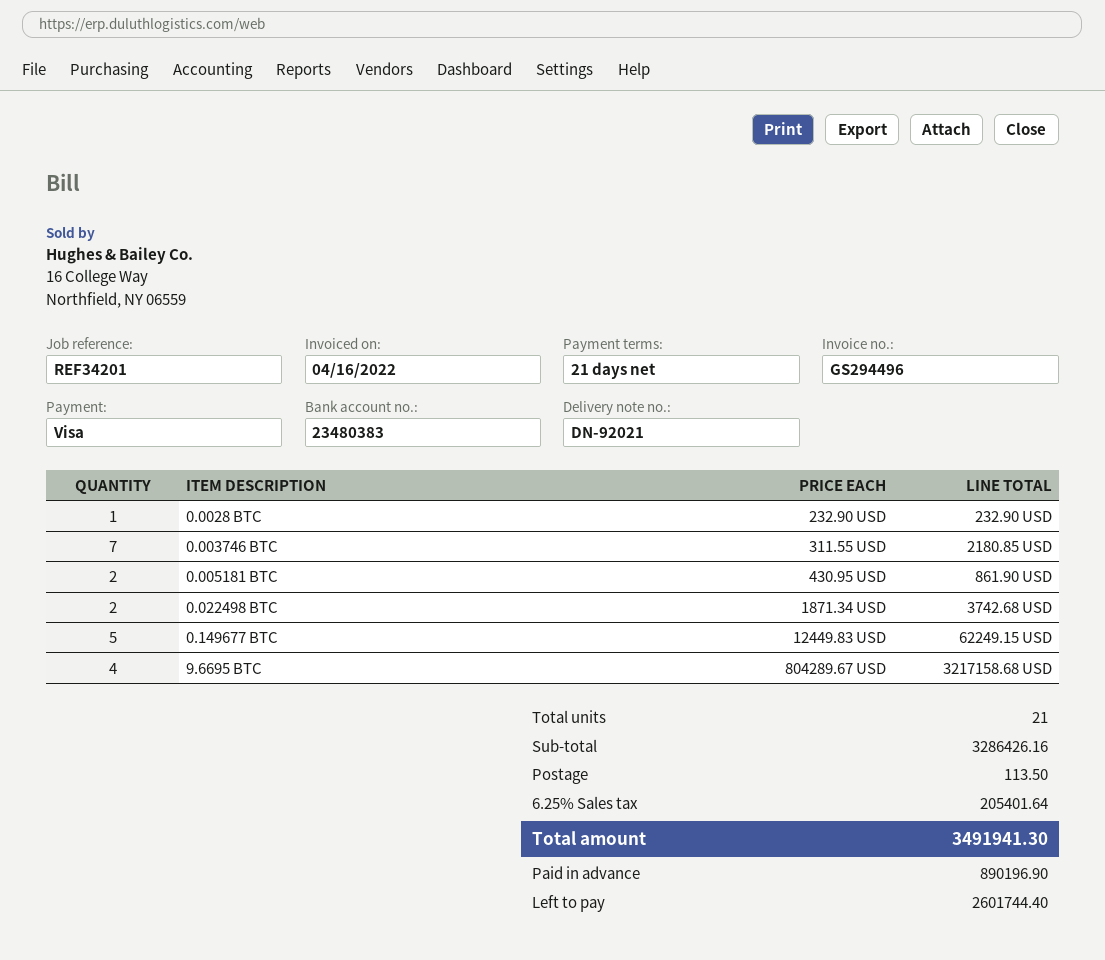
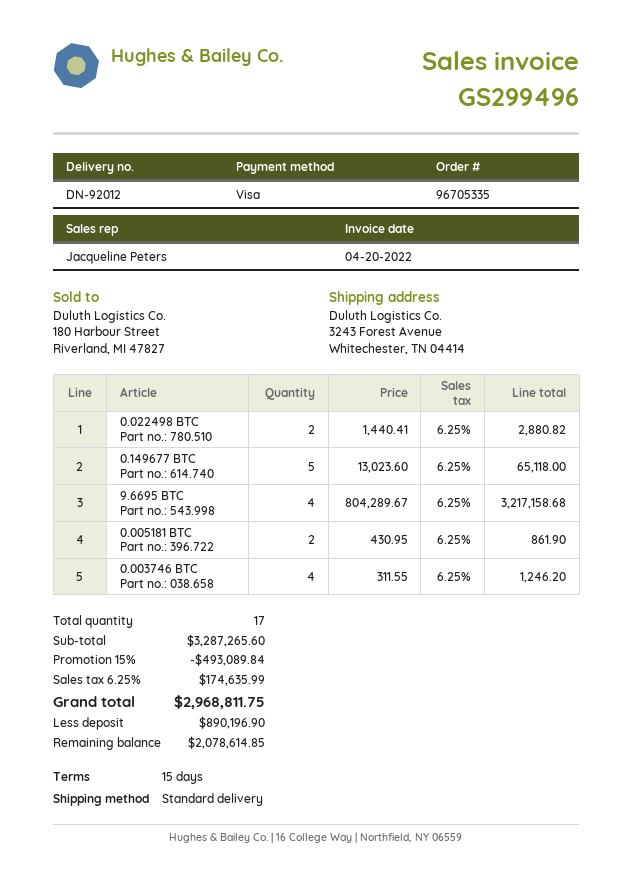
delivery note number: DN-92021 -> DN-92012
invoice number: GS294496 -> GS299496
invoice date: 2022-04-16 -> 2022-04-20
payment terms: 21 days -> 15 days
0.0028 BTC: 1 x 232.90 = 232.90 -> none
0.003746 BTC: 7 x 311.55 = 2180.85 -> 4 x 311.55 = 1246.20
0.022498 BTC: 2 x 1871.34 = 3742.68 -> 2 x 1440.41 = 2880.82
0.149677 BTC: 5 x 12449.83 = 62249.15 -> 5 x 13023.60 = 65118.00
total quantity: 21 -> 17
subtotal: 3286426.16 -> 3287265.60
discount: none -> 15% = 493089.84
shipping: 113.50 -> none
tax: 6.25% = 205401.64 -> 6.25% = 174635.99
total: 3491941.30 -> 2968811.75
balance: 2601744.40 -> 2078614.85

